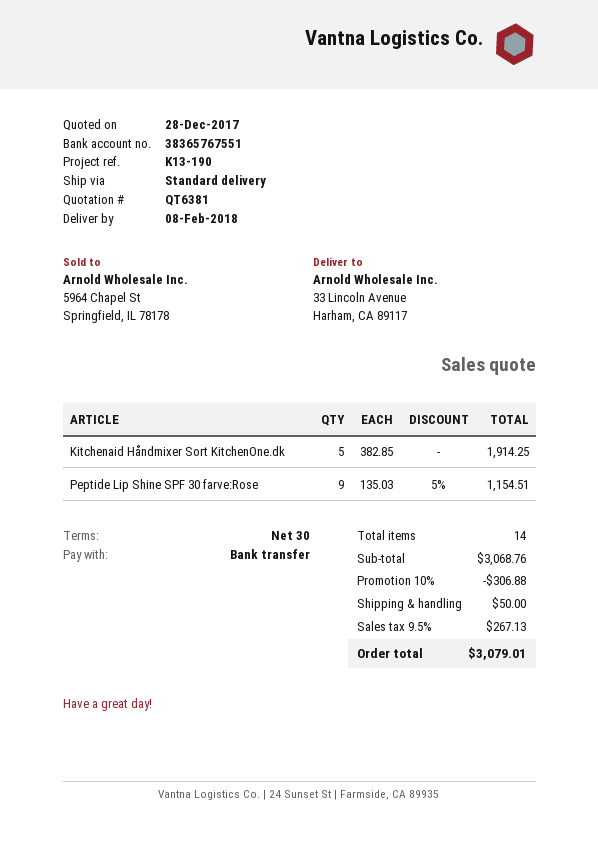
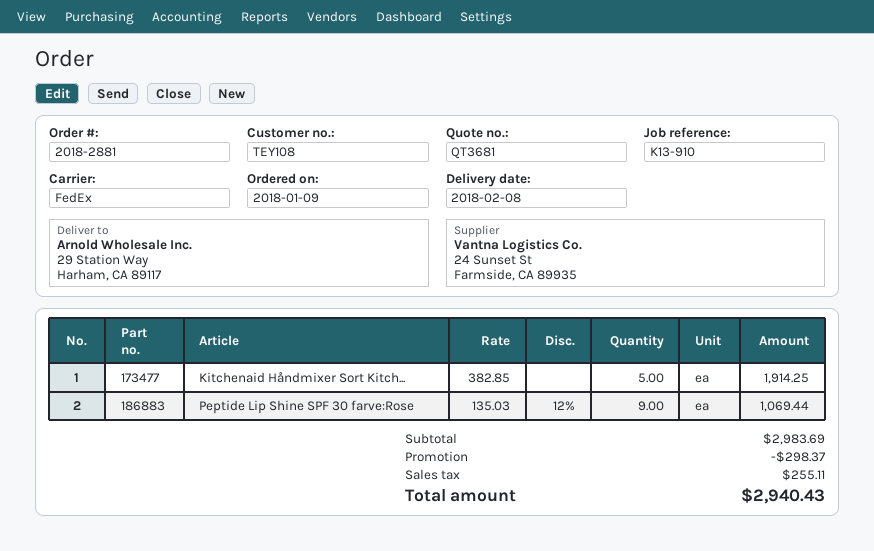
quote number: QT6381 -> QT3681
reference: K13-190 -> K13-910
shipping method: standard -> FedEx
ship to: 33 Lincoln Avenue, Harham, CA 89117 -> 29 Station Way, Harham, CA 89117
Peptide Lip Shine SPF 30 farve:Rose: 9 x 135.03 - 5% = 1154.51 -> 9 x 135.03 - 12% = 1069.44
subtotal: 3068.76 -> 2983.69
discount: 306.88 -> 298.37
shipping: 50.00 -> none
tax: 267.13 -> 255.11
total: 3079.01 -> 2940.43

